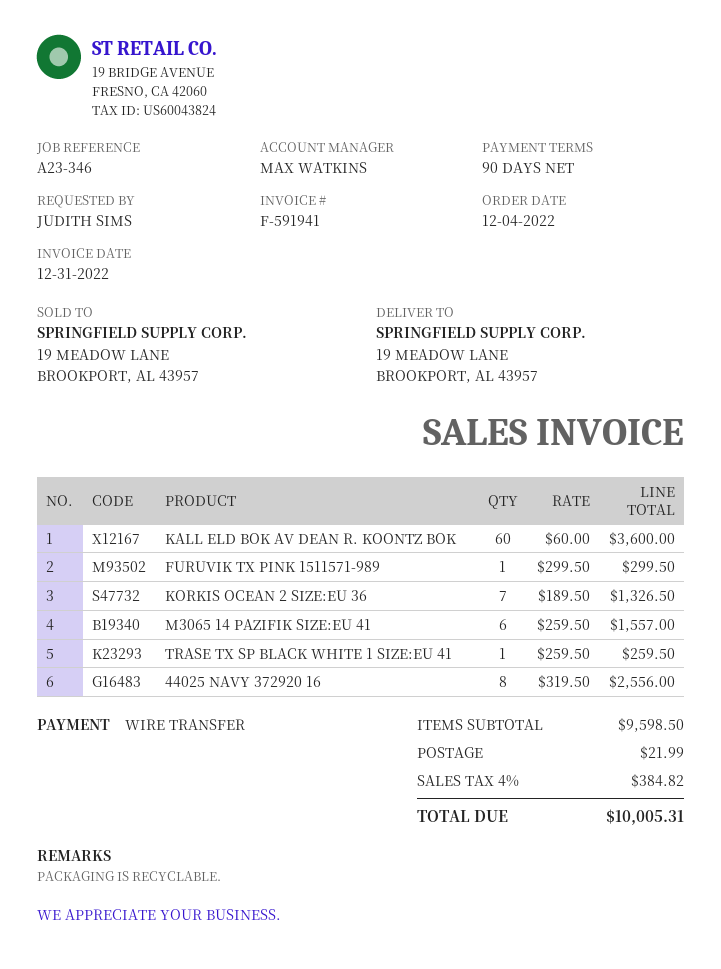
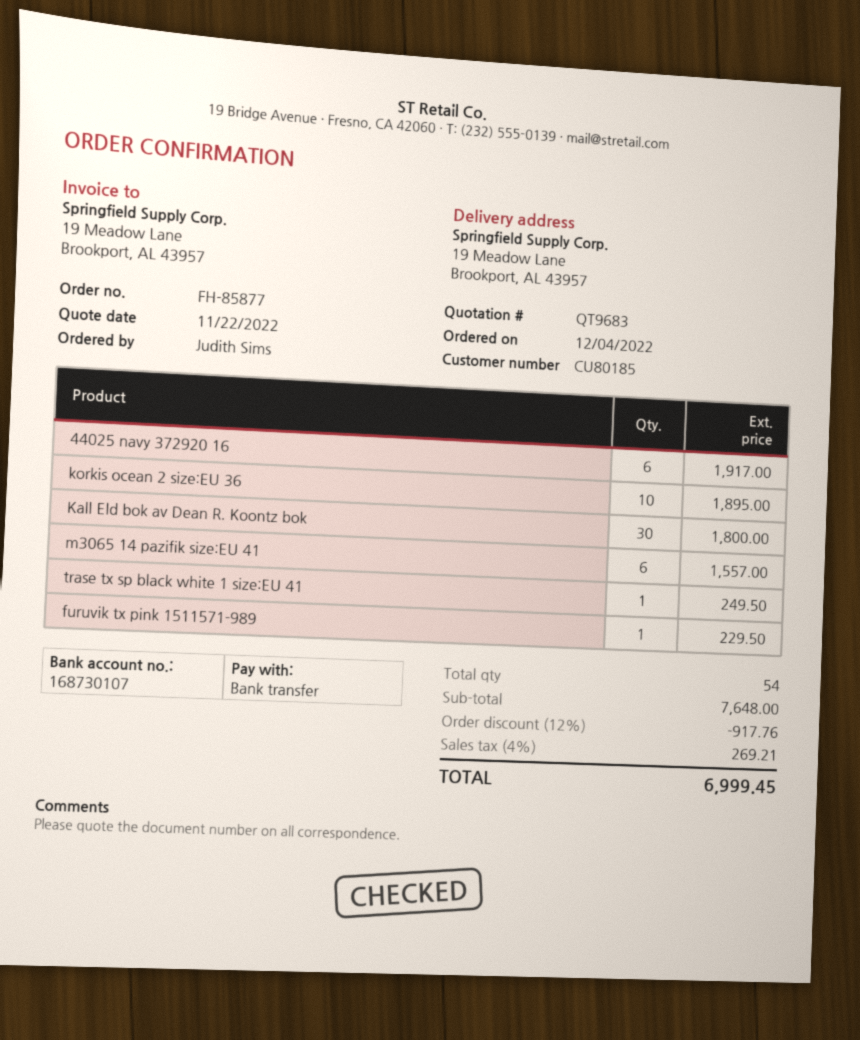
KALL ELD BOK AV DEAN R. KOONTZ BOK: 60 for 3600.00 -> 30 for 1800.00
FURUVIK TX PINK 1511571-989: 1 for 299.50 -> 1 for 229.50
KORKIS OCEAN 2 SIZE:EU 36: 7 for 1326.50 -> 10 for 1895.00
TRASE TX SP BLACK WHITE 1 SIZE:EU 41: 1 for 259.50 -> 1 for 249.50
44025 NAVY 372920 16: 8 for 2556.00 -> 6 for 1917.00
subtotal: 9598.50 -> 7648.00
discount: none -> 12% = 917.76
shipping: 21.99 -> none
tax: 4% = 384.82 -> 4% = 269.21
total: 10005.31 -> 6999.45

